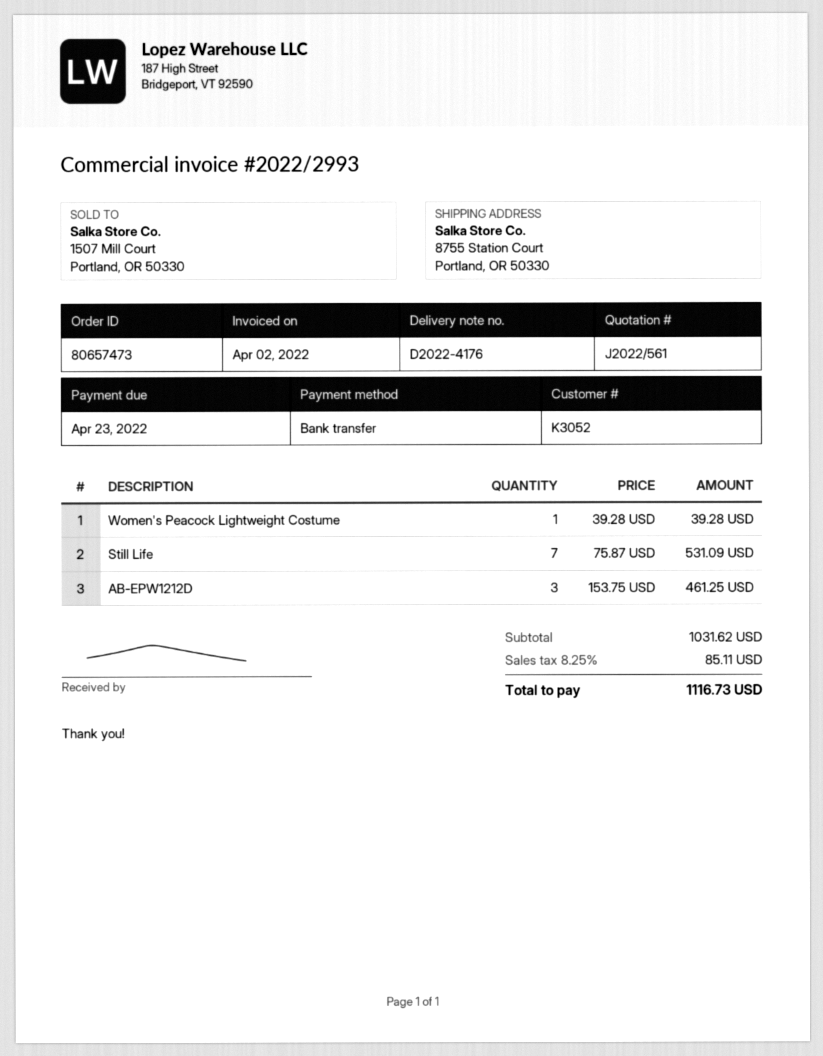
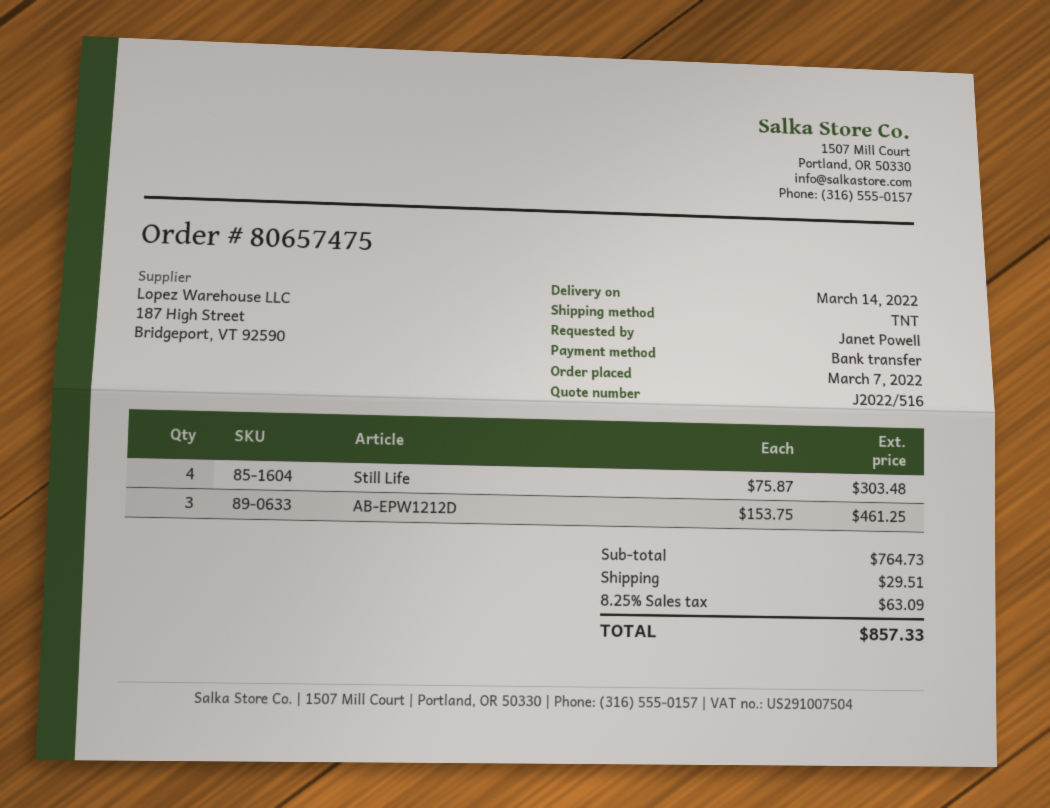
quote number: J2022/561 -> J2022/516
order number: 80657473 -> 80657475
Women's Peacock Lightweight Costume: 1 x 39.28 = 39.28 -> none
Still Life: 7 x 75.87 = 531.09 -> 4 x 75.87 = 303.48
subtotal: 1031.62 -> 764.73
shipping: none -> 29.51
tax: 8.25% = 85.11 -> 8.25% = 63.09
total: 1116.73 -> 857.33

